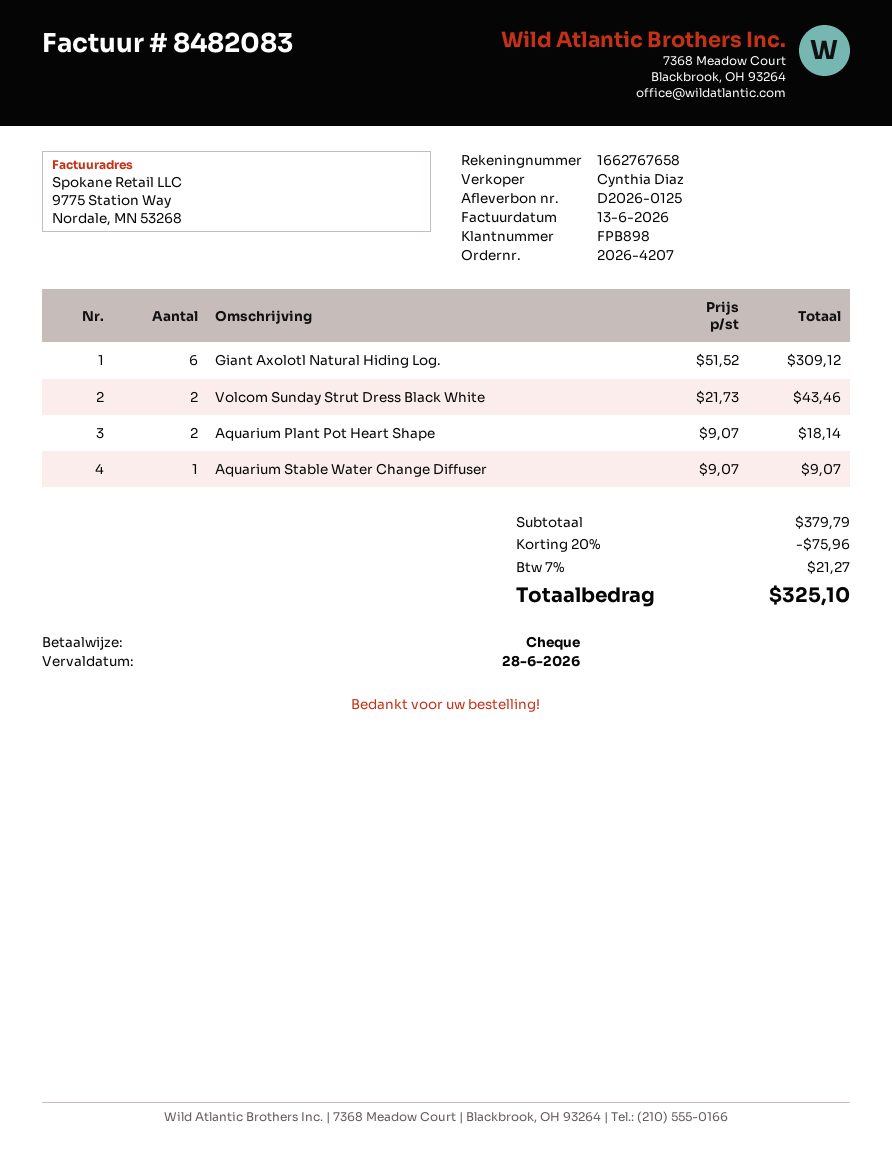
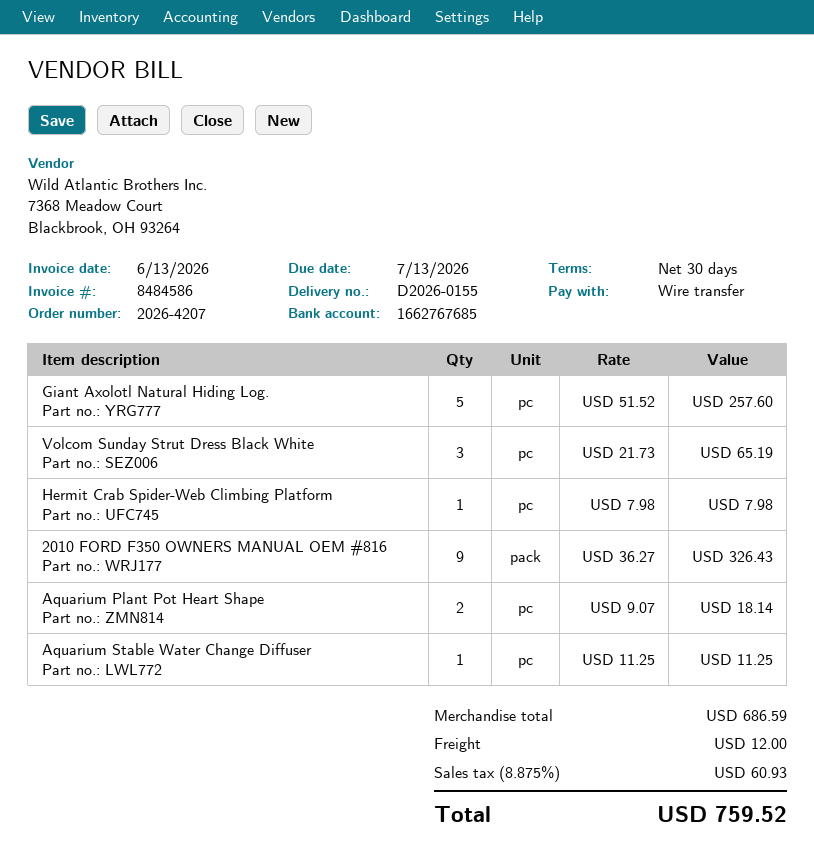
delivery note number: D2026-0125 -> D2026-0155
invoice number: 8482083 -> 8484586
due date: 2026-06-28 -> 2026-07-13
payment method: cheque -> bank transfer
bank account: 1662767658 -> 1662767685
Giant Axolotl Natural Hiding Log.: 6 x 51.52 = 309.12 -> 5 x 51.52 = 257.60
Volcom Sunday Strut Dress Black White: 2 x 21.73 = 43.46 -> 3 x 21.73 = 65.19
Aquarium Stable Water Change Diffuser: 1 x 9.07 = 9.07 -> 1 x 11.25 = 11.25
Hermit Crab Spider-Web Climbing Platform: none -> 1 x 7.98 = 7.98
2010 FORD F350 OWNERS MANUAL OEM #816: none -> 9 x 36.27 = 326.43
subtotal: 379.79 -> 686.59
discount: 20% = 75.96 -> none
shipping: none -> 12.00
tax: 7% = 21.27 -> 8.875% = 60.93
total: 325.10 -> 759.52

